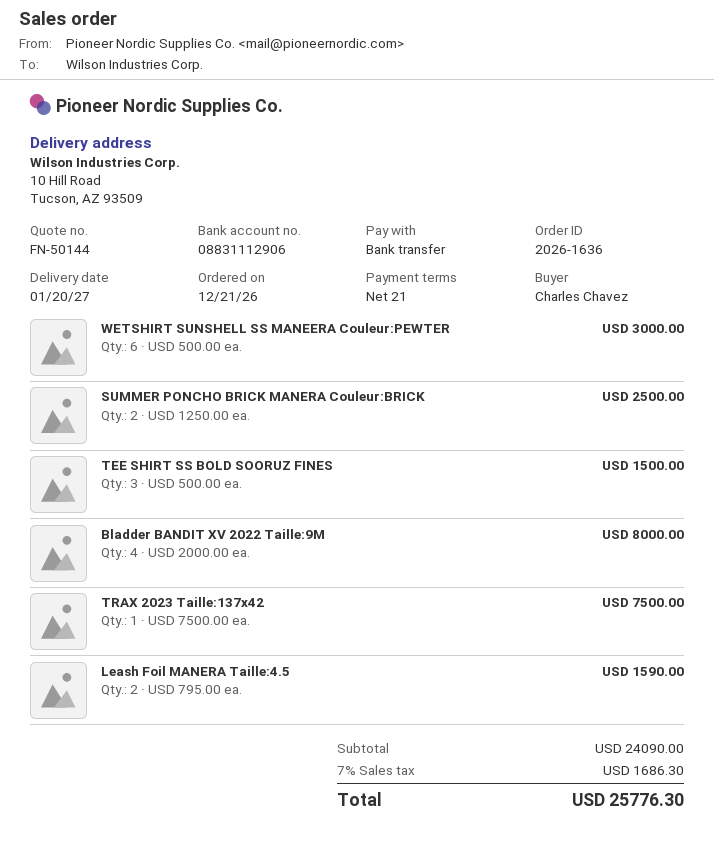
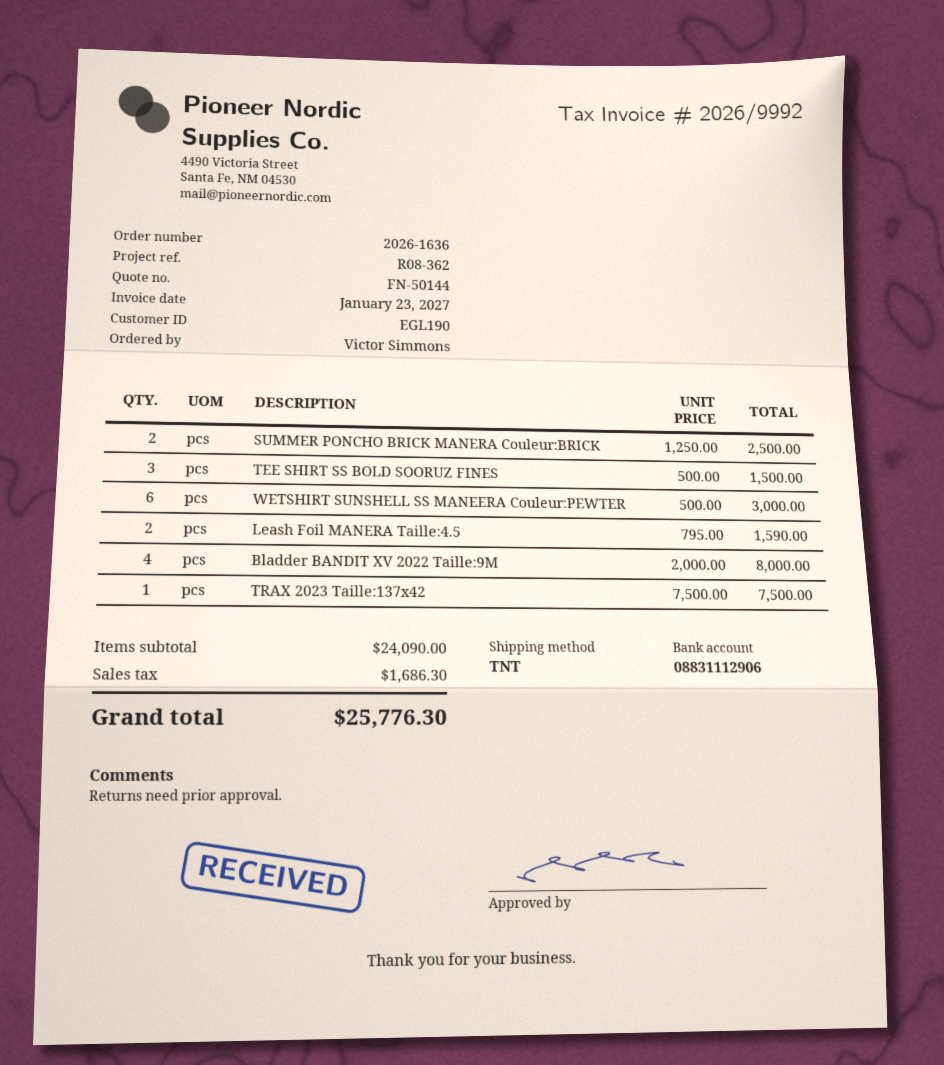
ordered by: Charles Chavez -> Victor Simmons

